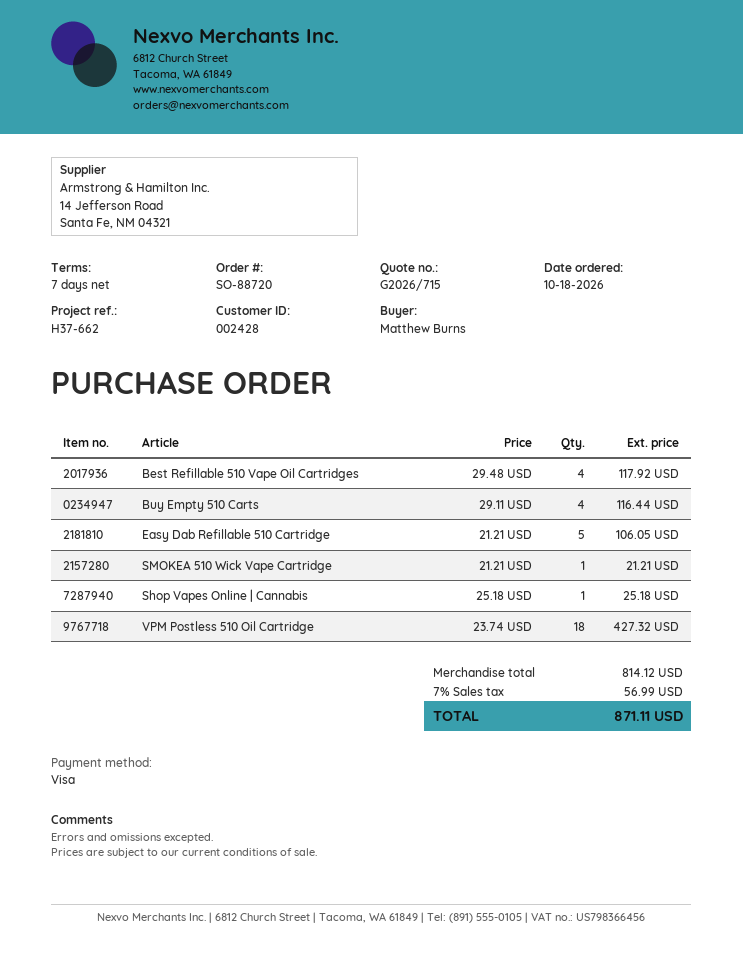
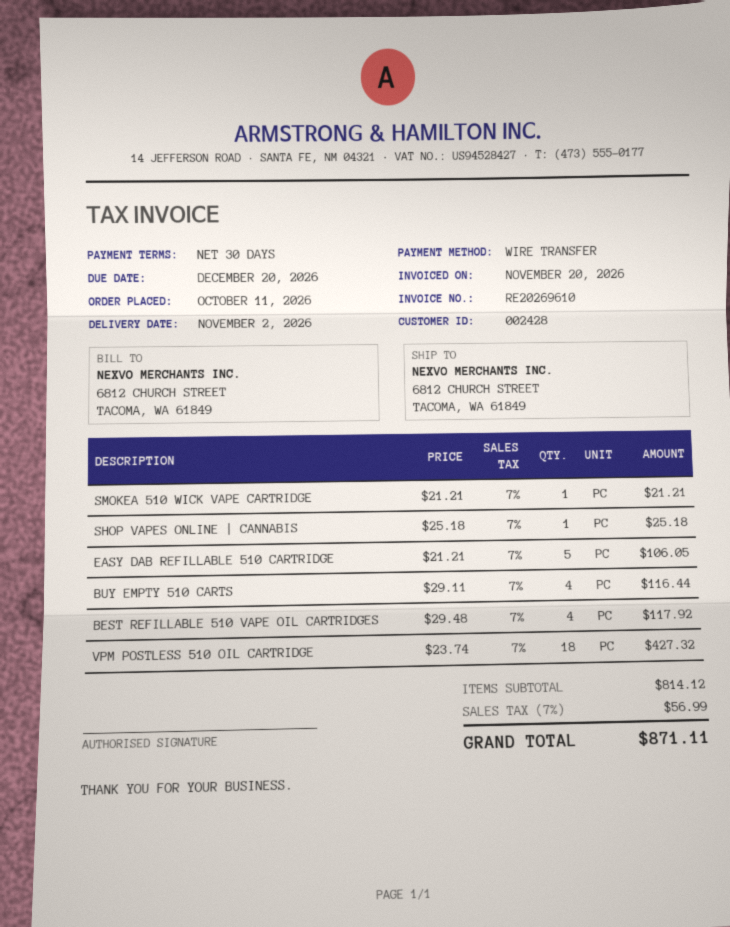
order date: 2026-10-18 -> 2026-10-11
payment terms: 7 days -> 30 days
payment method: Visa -> bank transfer

